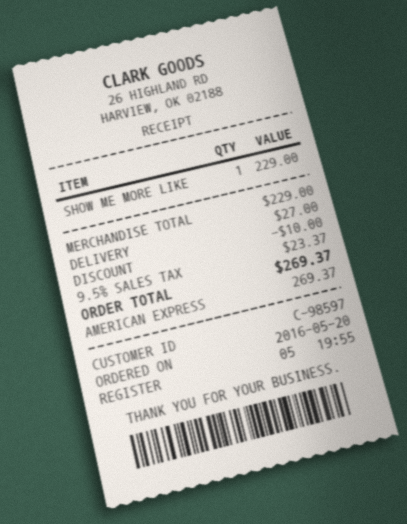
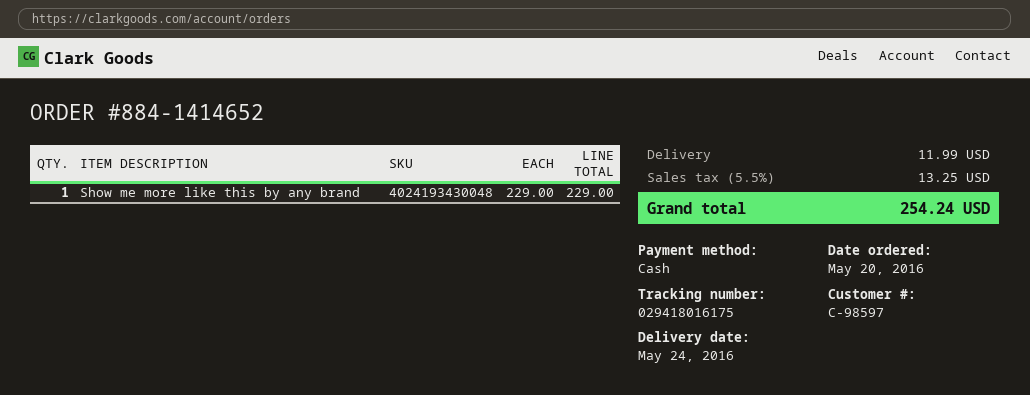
payment method: American Express -> cash
discount: 10.00 -> none
shipping: 27.00 -> 11.99
tax: 9.5% = 23.37 -> 5.5% = 13.25
total: 269.37 -> 254.24

